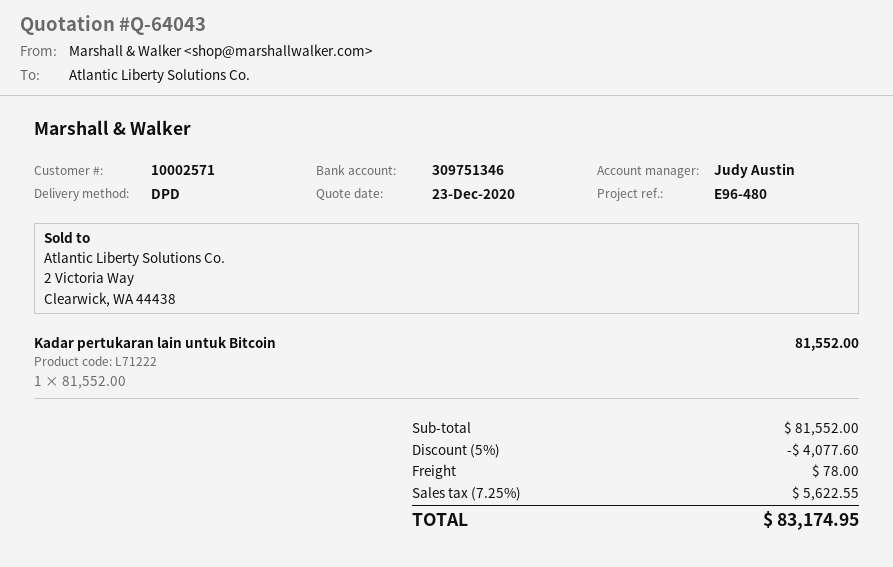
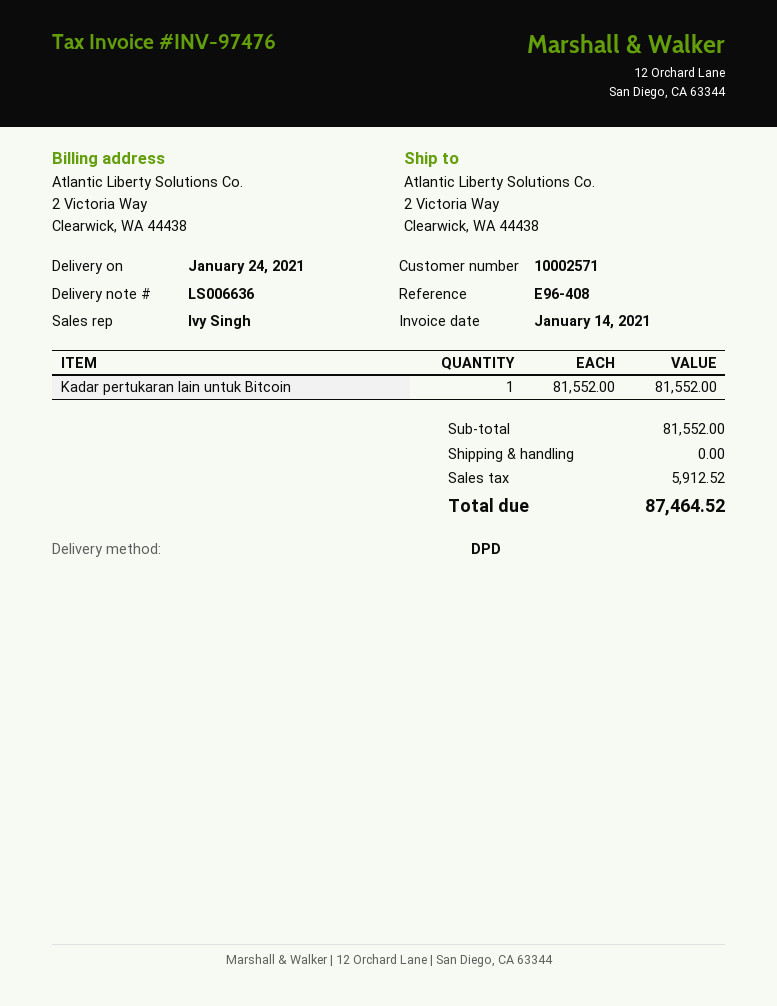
reference: E96-480 -> E96-408
sales rep: Judy Austin -> Ivy Singh
discount: 5% = 4077.60 -> none
shipping: 78.00 -> 0.00
tax: 5622.55 -> 5912.52
total: 83174.95 -> 87464.52

